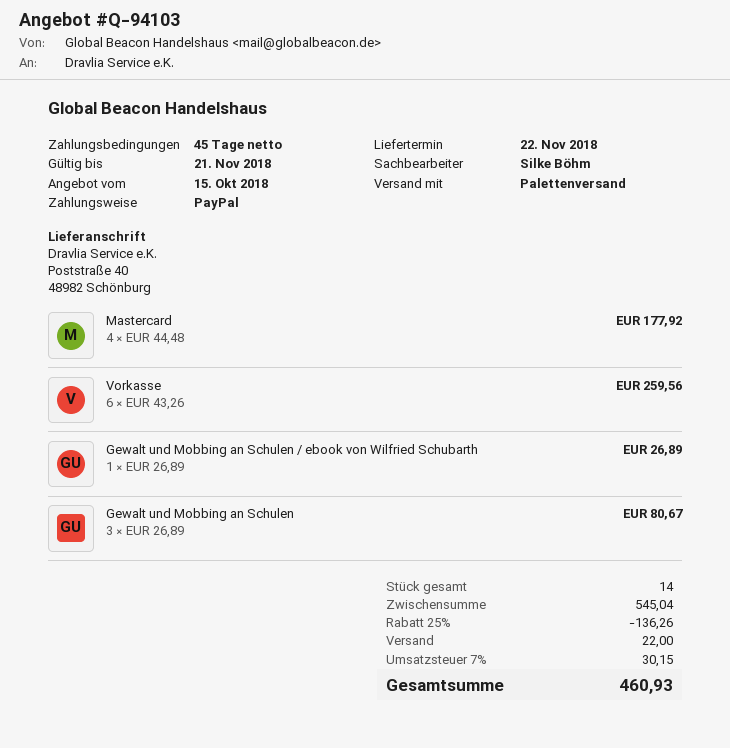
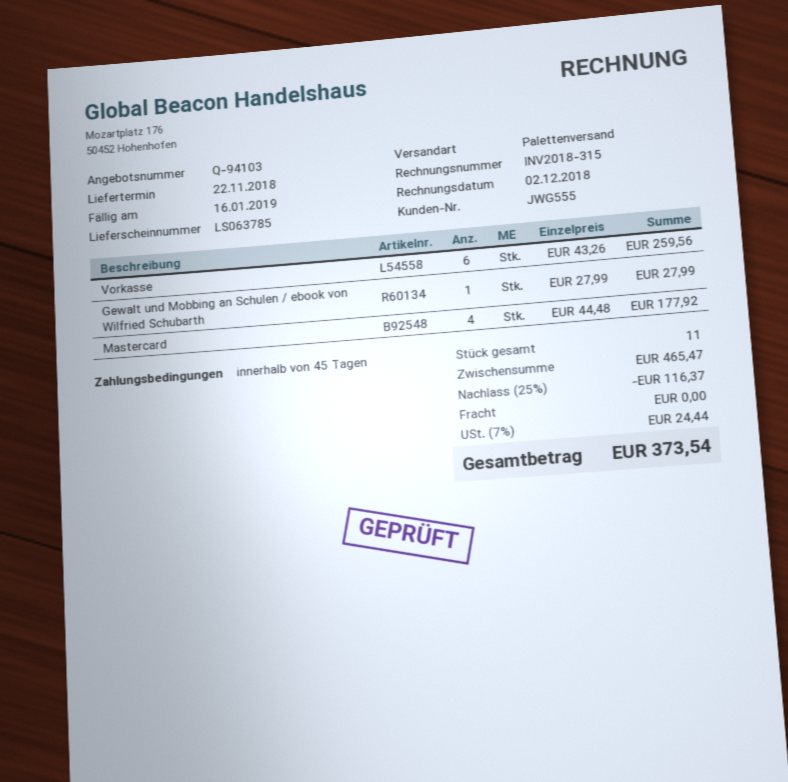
Gewalt und Mobbing an Schulen / ebook von Wilfried Schubarth: 1 x 26.89 = 26.89 -> 1 x 27.99 = 27.99
Gewalt und Mobbing an Schulen: 3 x 26.89 = 80.67 -> none
total quantity: 14 -> 11
subtotal: 545.04 -> 465.47
discount: 25% = 136.26 -> 25% = 116.37
shipping: 22.00 -> 0.00
tax: 7% = 30.15 -> 7% = 24.44
total: 460.93 -> 373.54

